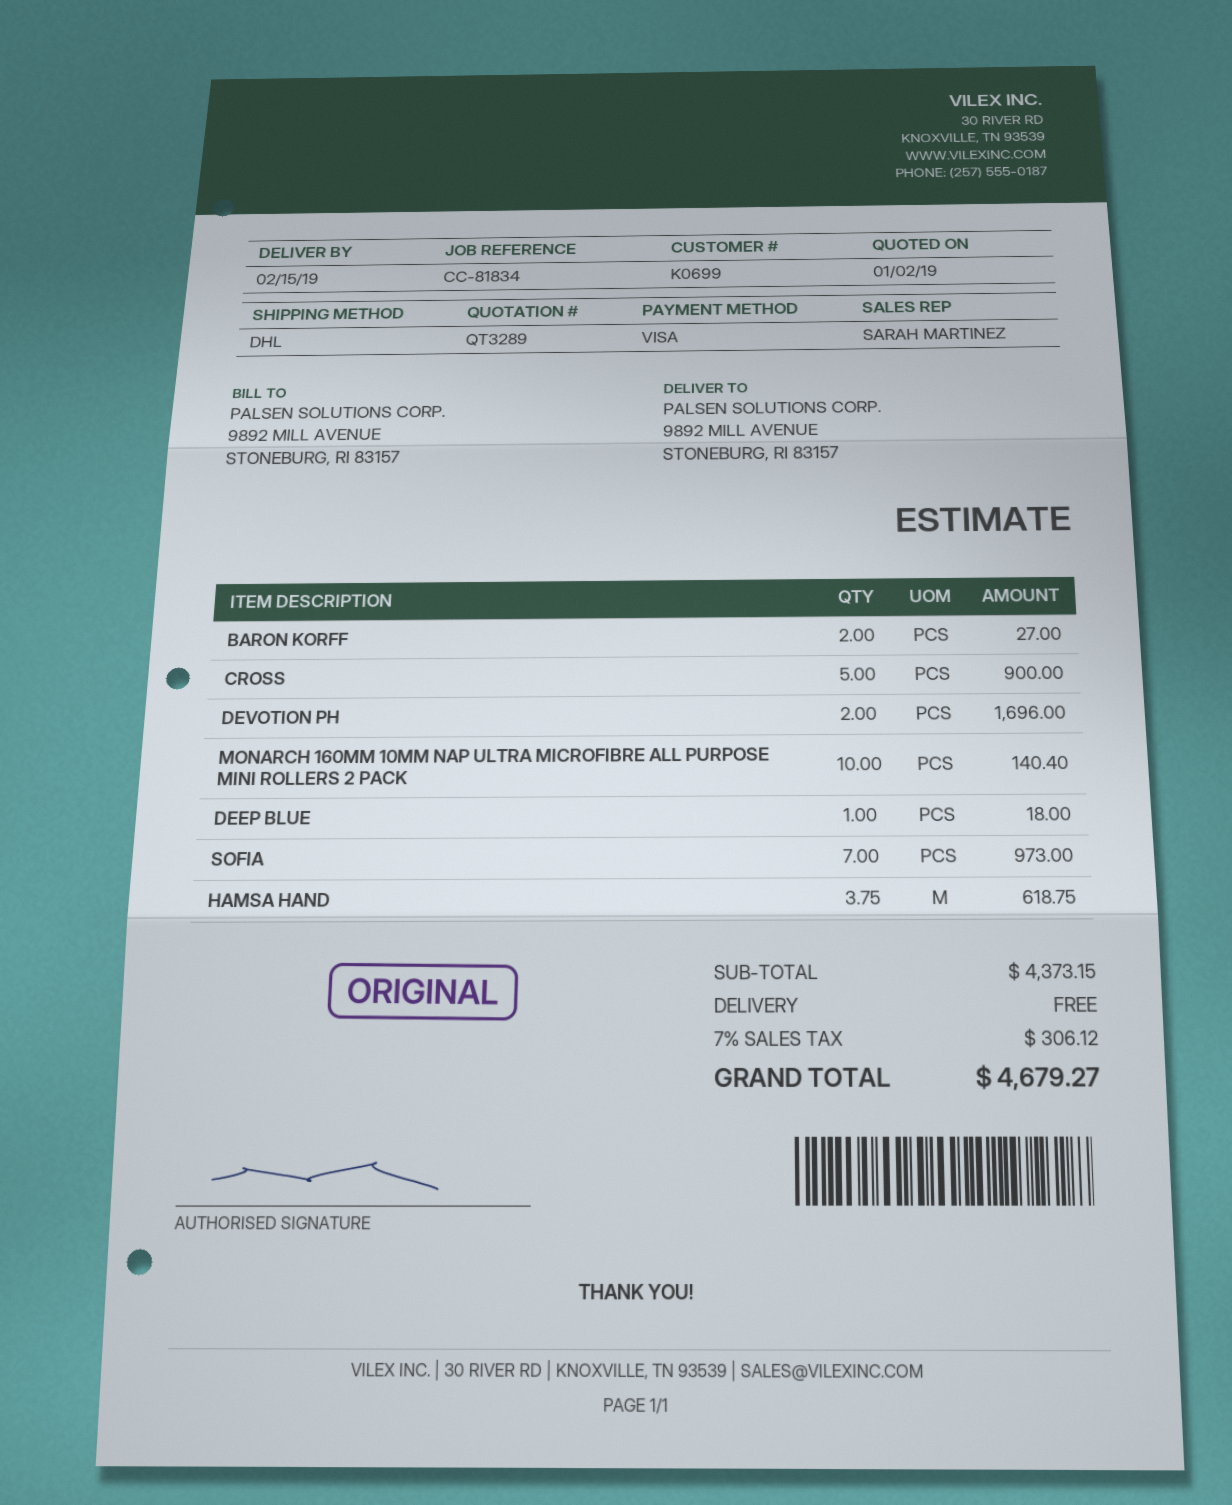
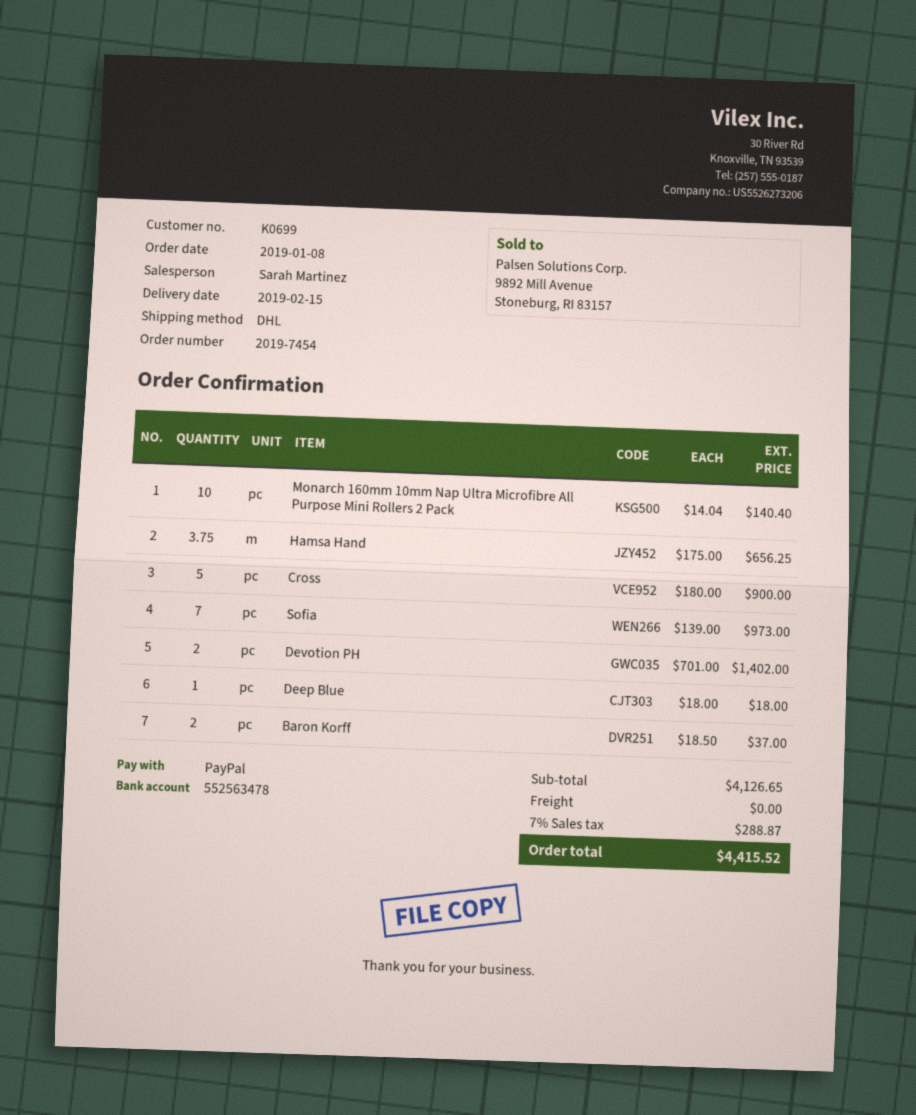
payment method: Visa -> PayPal
BARON KORFF: 2 for 27.00 -> 2 for 37.00
DEVOTION PH: 2 for 1696.00 -> 2 for 1402.00
HAMSA HAND: 3.75 for 618.75 -> 3.75 for 656.25
subtotal: 4373.15 -> 4126.65
tax: 7% = 306.12 -> 7% = 288.87
total: 4679.27 -> 4415.52

